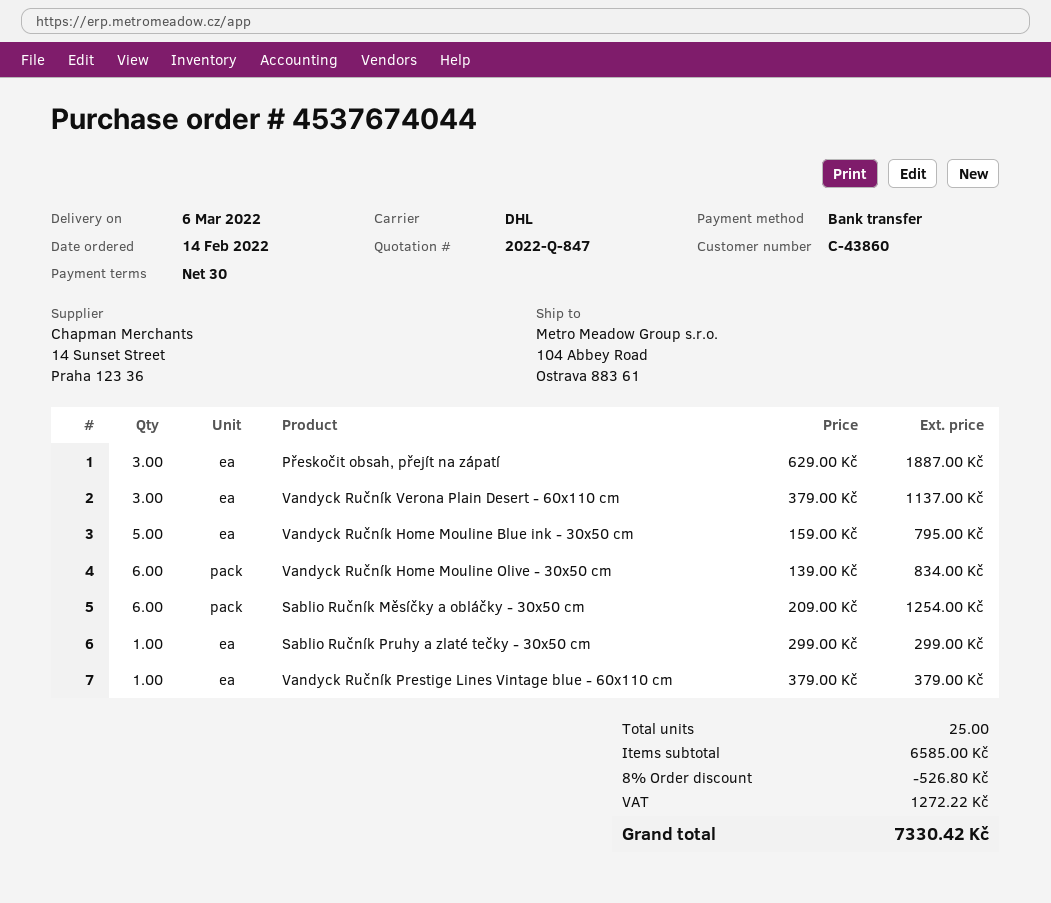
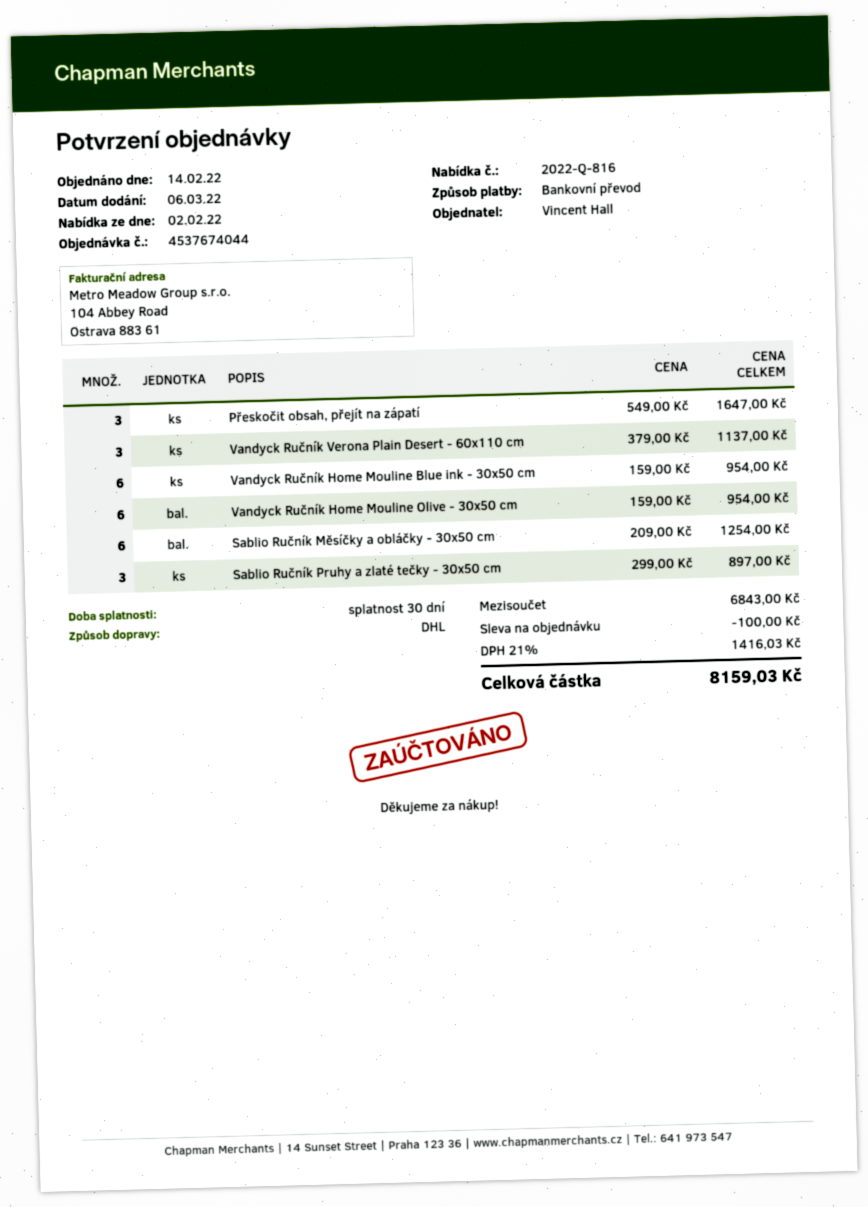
quote number: 2022-Q-847 -> 2022-Q-816
Přeskočit obsah, přejít na zápatí: 3 x 629.00 = 1887.00 -> 3 x 549.00 = 1647.00
Vandyck Ručník Home Mouline Blue ink - 30x50 cm: 5 x 159.00 = 795.00 -> 6 x 159.00 = 954.00
Vandyck Ručník Home Mouline Olive - 30x50 cm: 6 x 139.00 = 834.00 -> 6 x 159.00 = 954.00
Sablio Ručník Pruhy a zlaté tečky - 30x50 cm: 1 x 299.00 = 299.00 -> 3 x 299.00 = 897.00
Vandyck Ručník Prestige Lines Vintage blue - 60x110 cm: 1 x 379.00 = 379.00 -> none
subtotal: 6585.00 -> 6843.00
discount: 526.80 -> 100.00
tax: 1272.22 -> 1416.03
total: 7330.42 -> 8159.03

